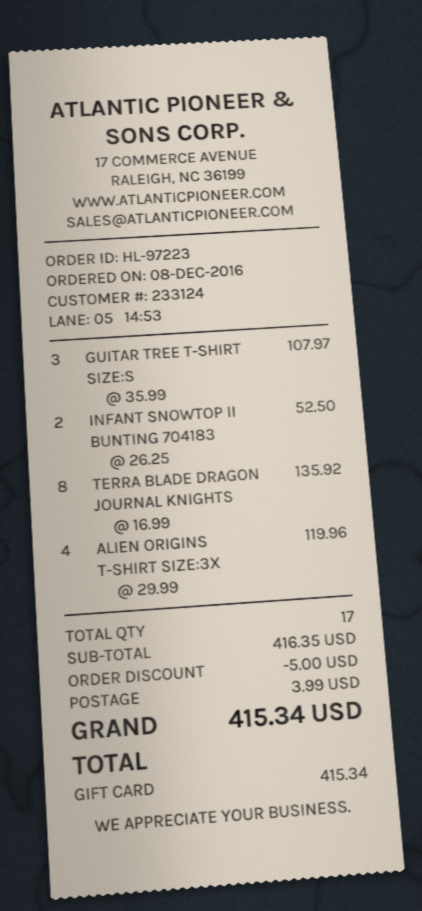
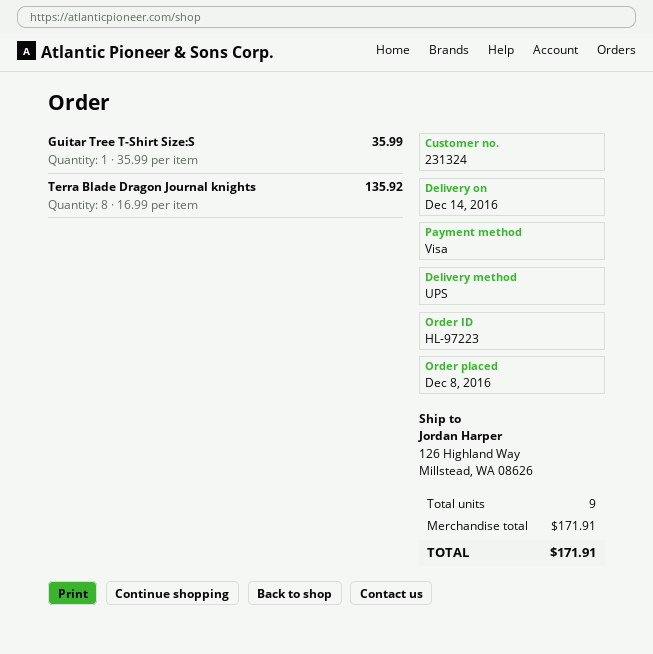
customer number: 233124 -> 231324
payment method: gift card -> Visa
GUITAR TREE T-SHIRT SIZE:S: 3 x 35.99 = 107.97 -> 1 x 35.99 = 35.99
INFANT SNOWTOP II BUNTING 704183: 2 x 26.25 = 52.50 -> none
ALIEN ORIGINS T-SHIRT SIZE:3X: 4 x 29.99 = 119.96 -> none
total quantity: 17 -> 9
subtotal: 416.35 -> 171.91
discount: 5.00 -> none
shipping: 3.99 -> none
total: 415.34 -> 171.91

